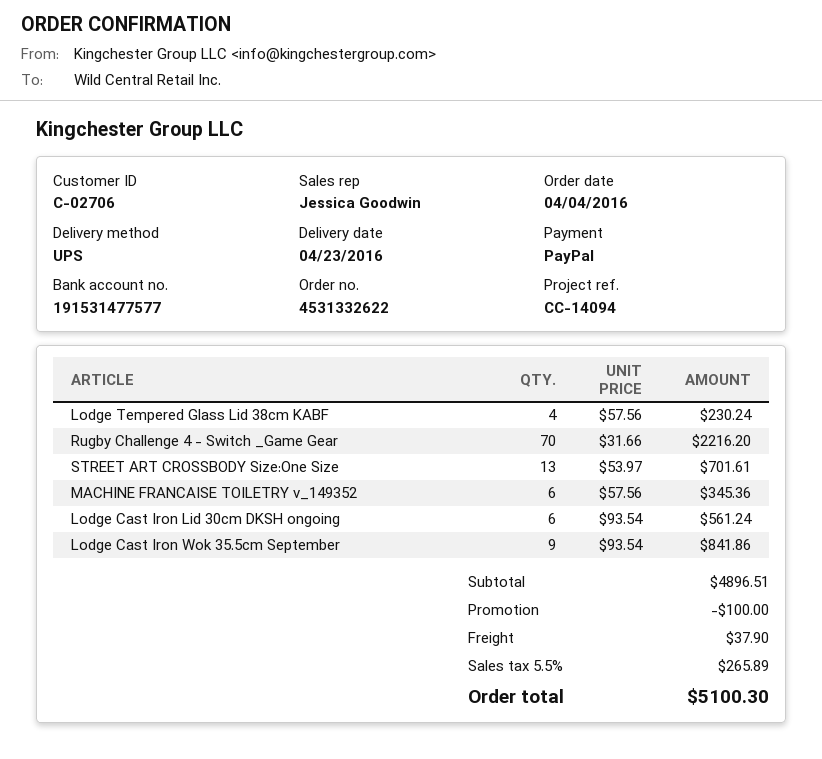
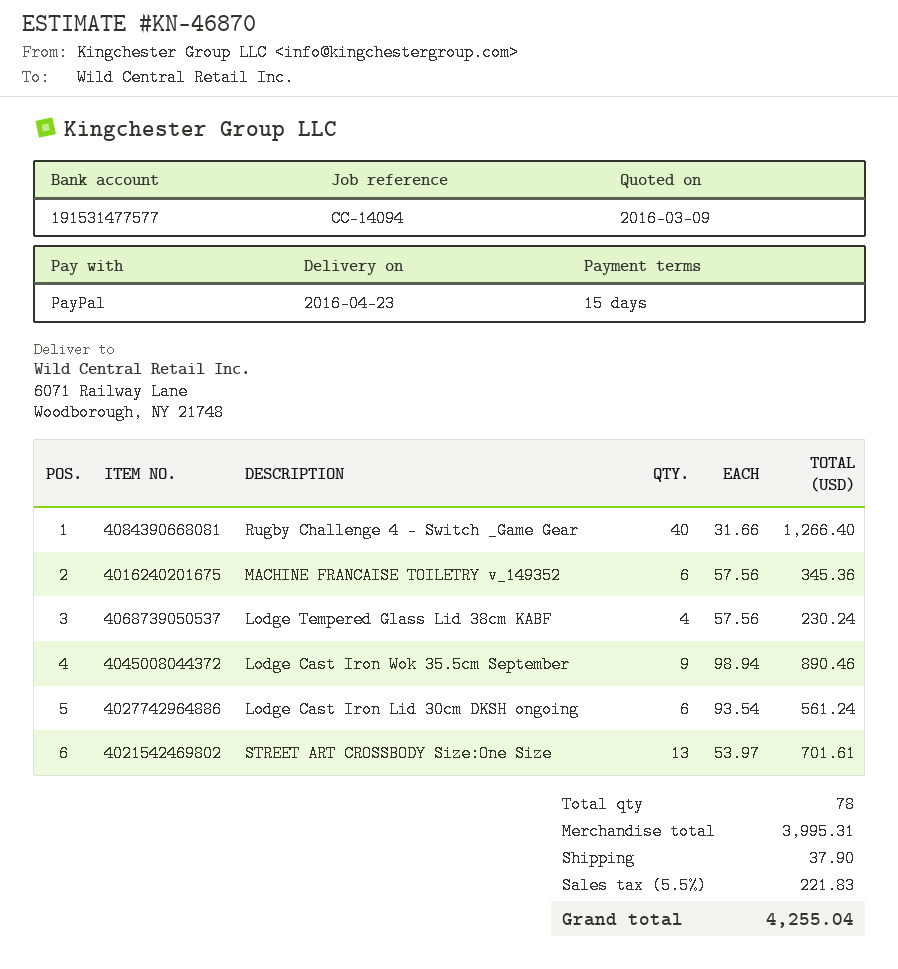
Rugby Challenge 4 - Switch _Game Gear: 70 x 31.66 = 2216.20 -> 40 x 31.66 = 1266.40
Lodge Cast Iron Wok 35.5cm September: 9 x 93.54 = 841.86 -> 9 x 98.94 = 890.46
subtotal: 4896.51 -> 3995.31
discount: 100.00 -> none
tax: 5.5% = 265.89 -> 5.5% = 221.83
total: 5100.30 -> 4255.04

